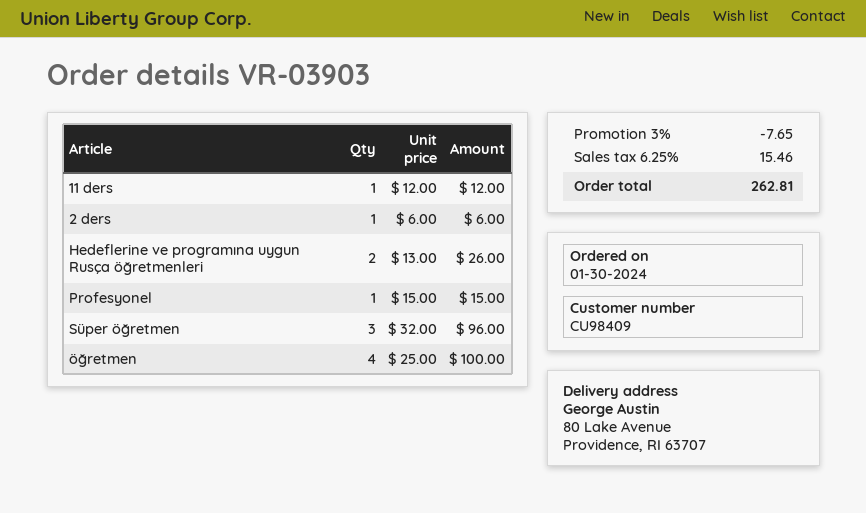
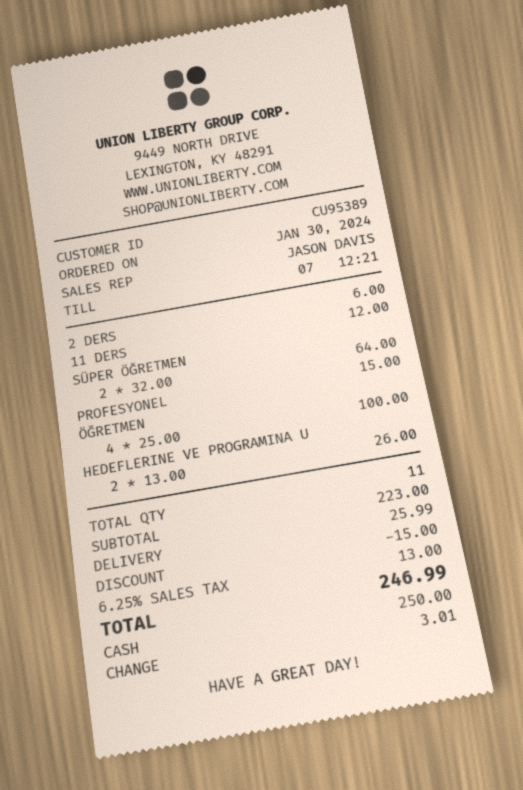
customer number: CU98409 -> CU95389
Süper öğretmen: 3 x 32.00 = 96.00 -> 2 x 32.00 = 64.00
discount: 7.65 -> 15.00
shipping: none -> 25.99
tax: 6.25% = 15.46 -> 6.25% = 13.00
total: 262.81 -> 246.99

